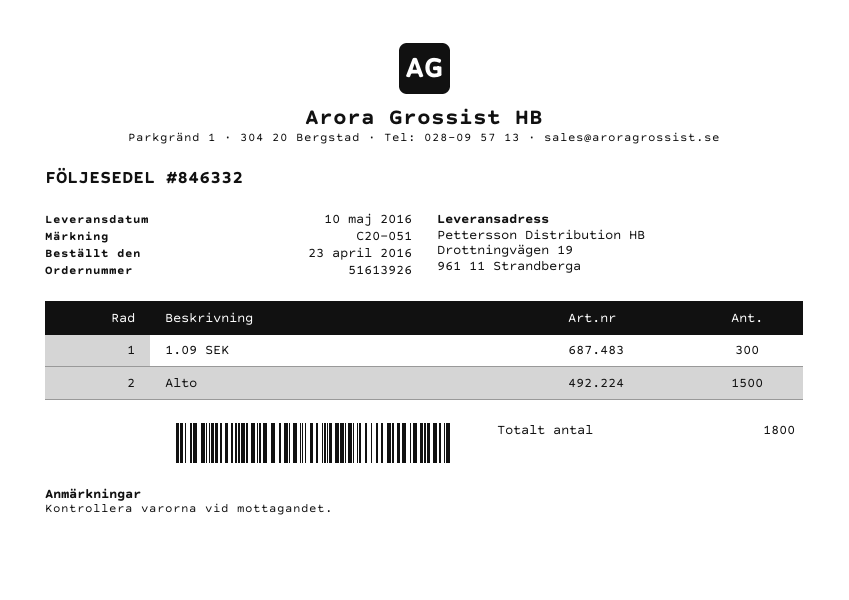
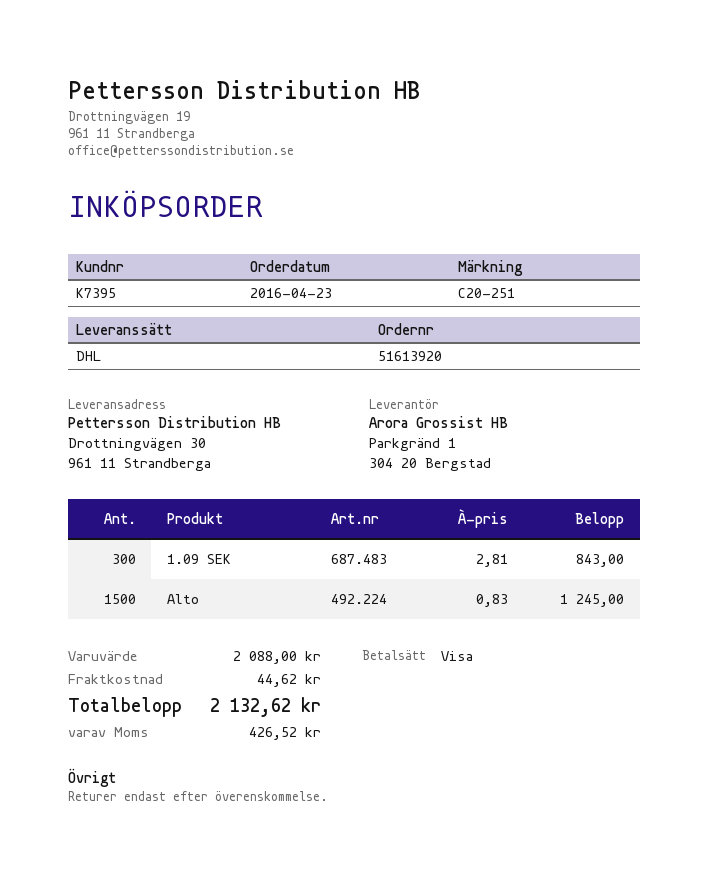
order number: 51613926 -> 51613920
reference: C20-051 -> C20-251
ship to: Drottningvägen 19, 961 11 Strandberga -> Drottningvägen 30, 961 11 Strandberga

